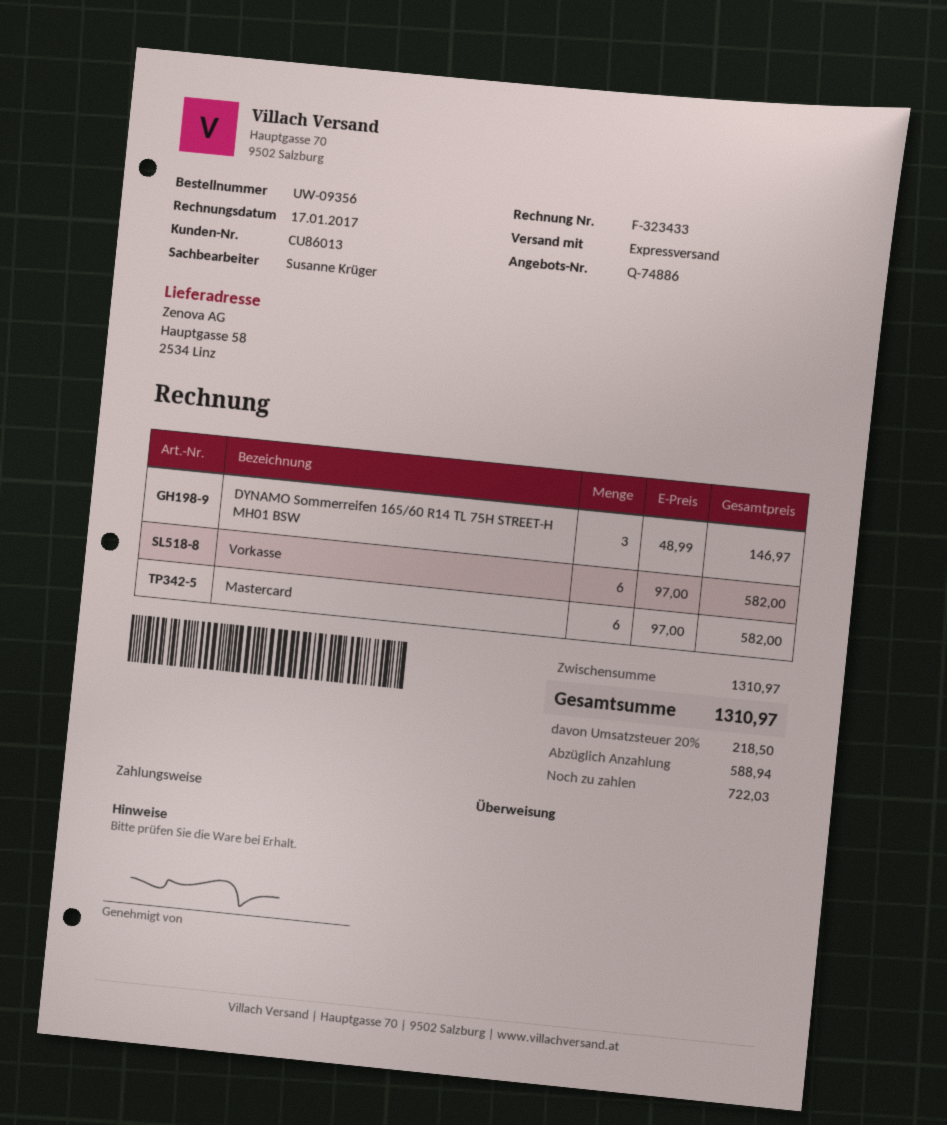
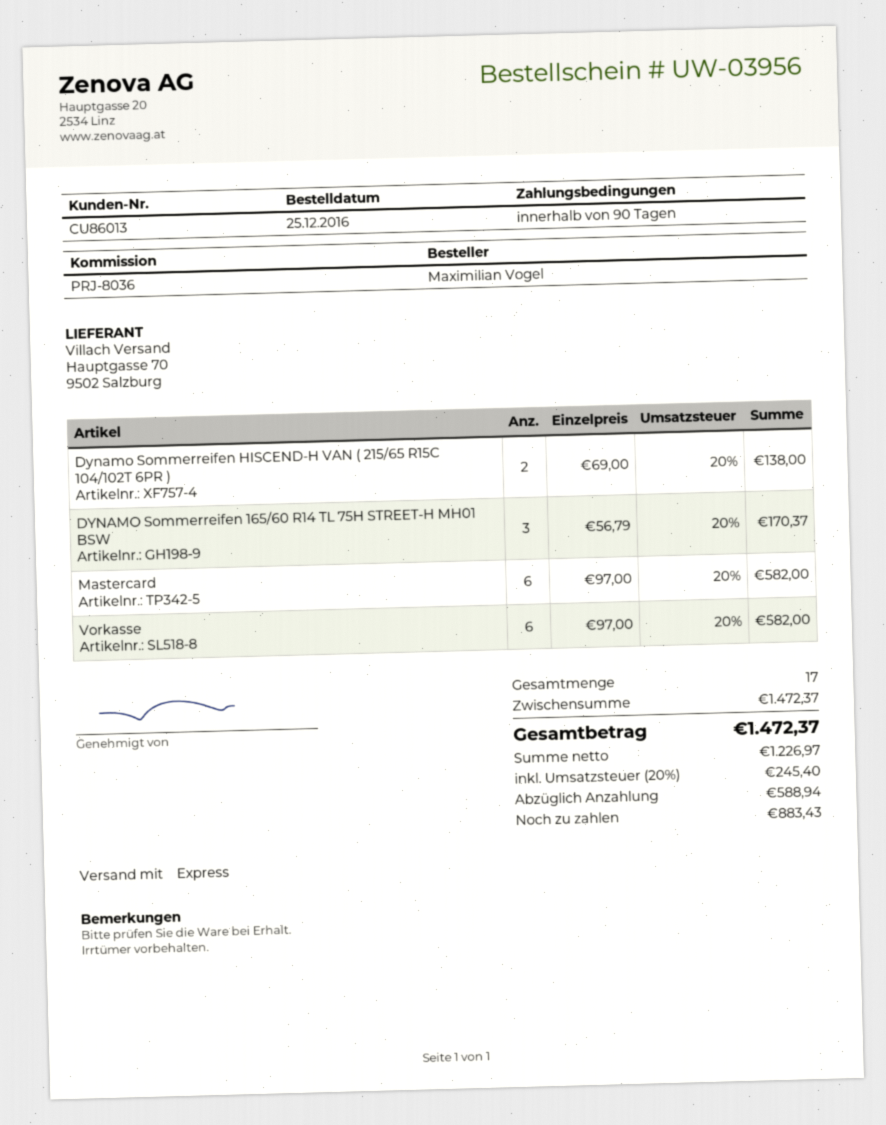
order number: UW-09356 -> UW-03956
DYNAMO Sommerreifen 165/60 R14 TL 75H STREET-H MH01 BSW: 3 x 48.99 = 146.97 -> 3 x 56.79 = 170.37
Dynamo Sommerreifen HISCEND-H VAN ( 215/65 R15C 104/102T 6PR ): none -> 2 x 69.00 = 138.00
subtotal: 1310.97 -> 1472.37
tax: 20% = 218.50 -> 20% = 245.40
total: 1310.97 -> 1472.37
balance: 722.03 -> 883.43

